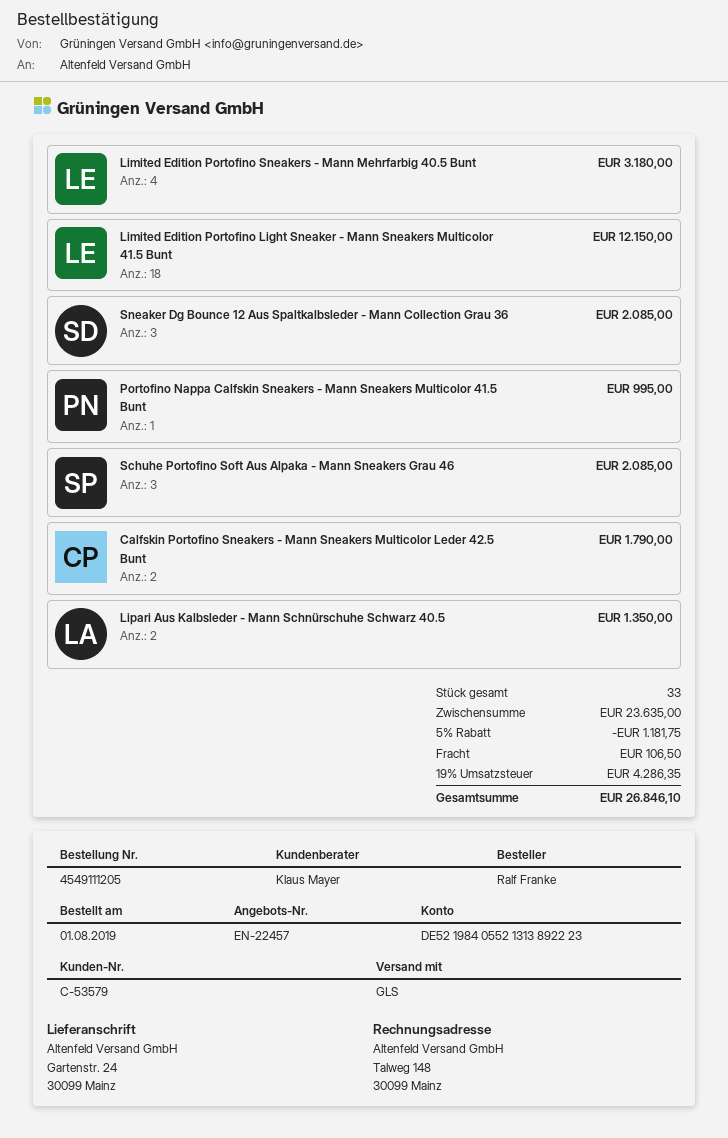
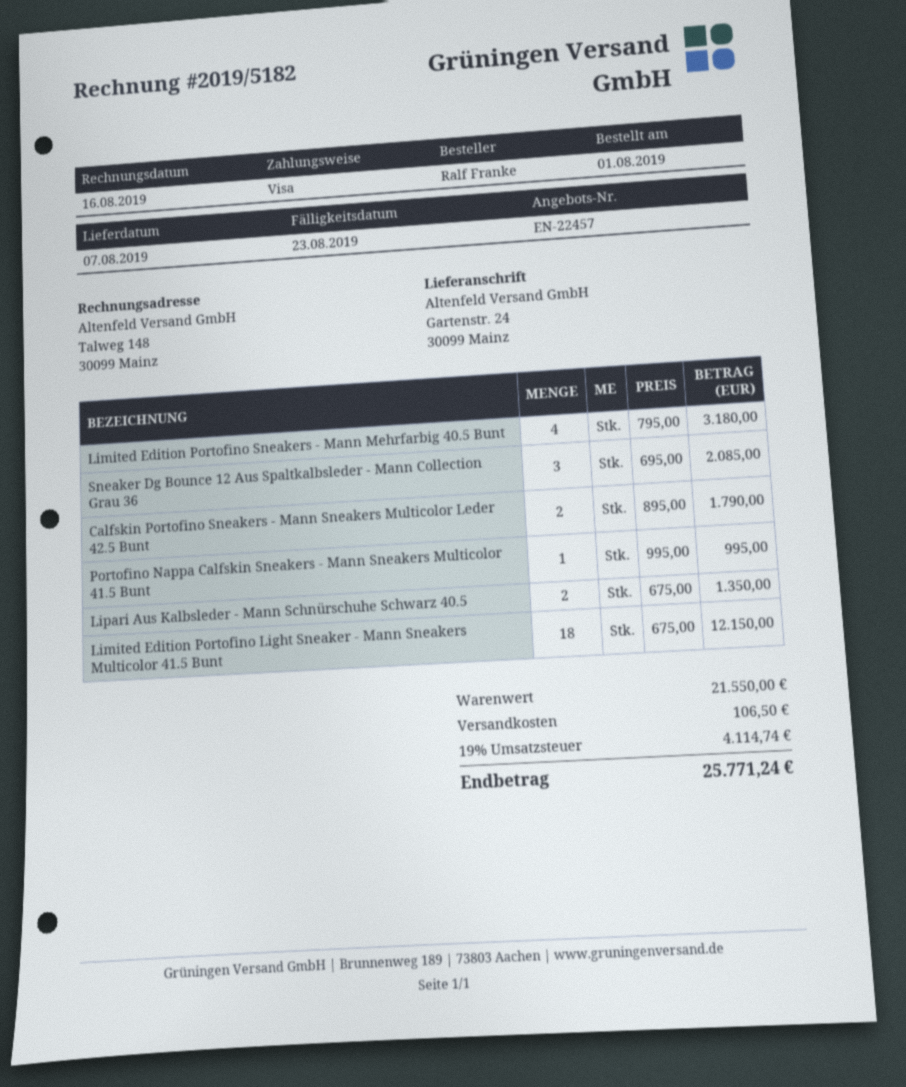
Schuhe Portofino Soft Aus Alpaka - Mann Sneakers Grau 46: 3 for 2085.00 -> none
subtotal: 23635.00 -> 21550.00
discount: 5% = 1181.75 -> none
tax: 19% = 4286.35 -> 19% = 4114.74
total: 26846.10 -> 25771.24

